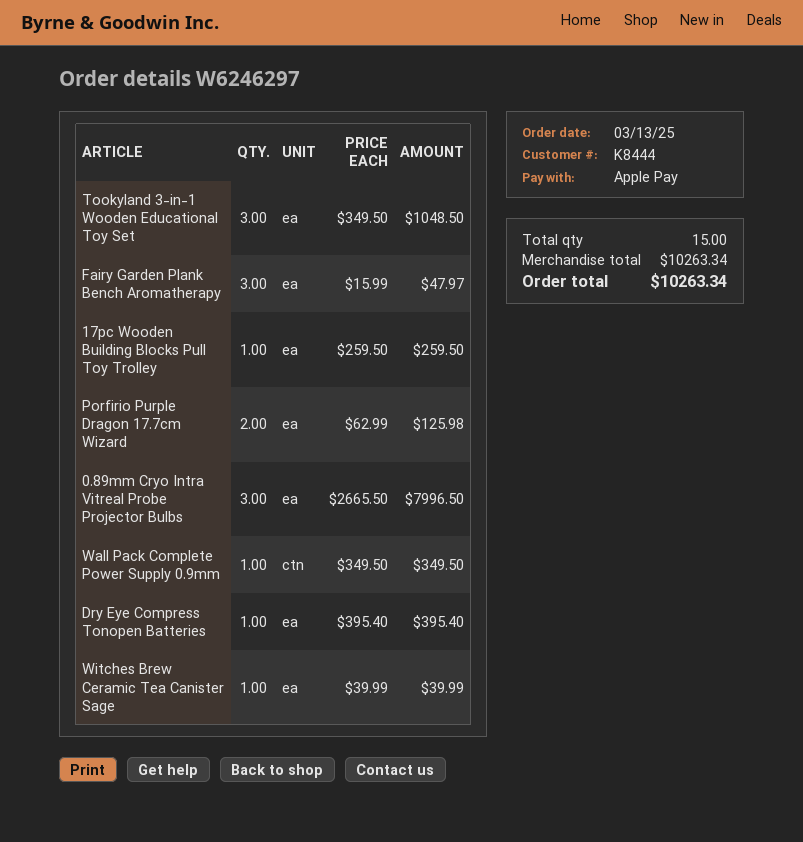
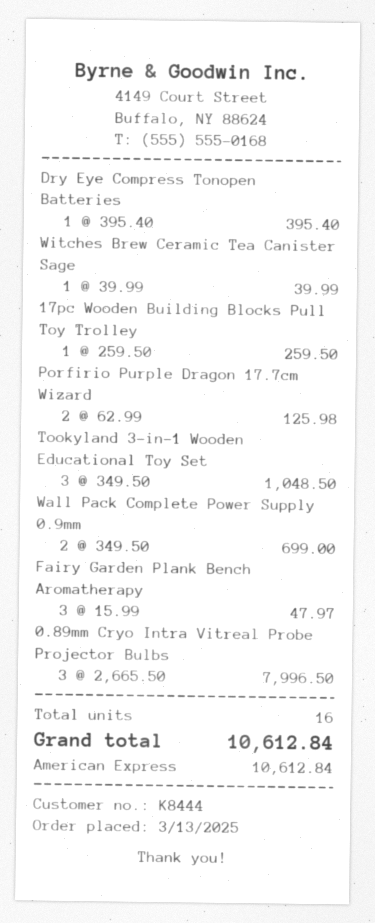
payment method: Apple Pay -> American Express
Wall Pack Complete Power Supply 0.9mm: 1 x 349.50 = 349.50 -> 2 x 349.50 = 699.00
total quantity: 15 -> 16
total: 10263.34 -> 10612.84

